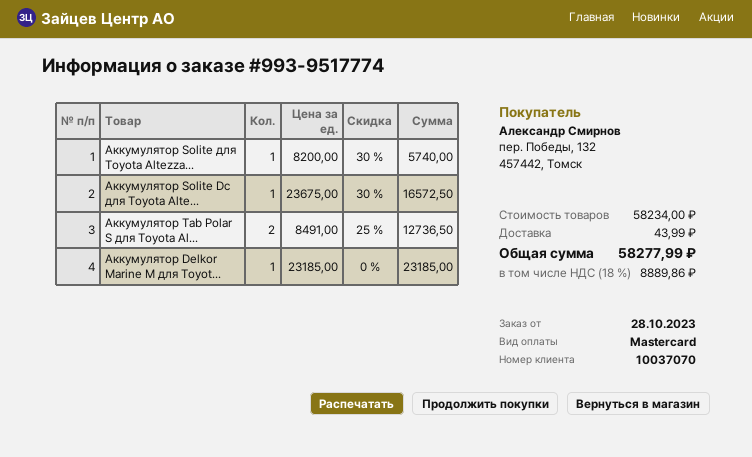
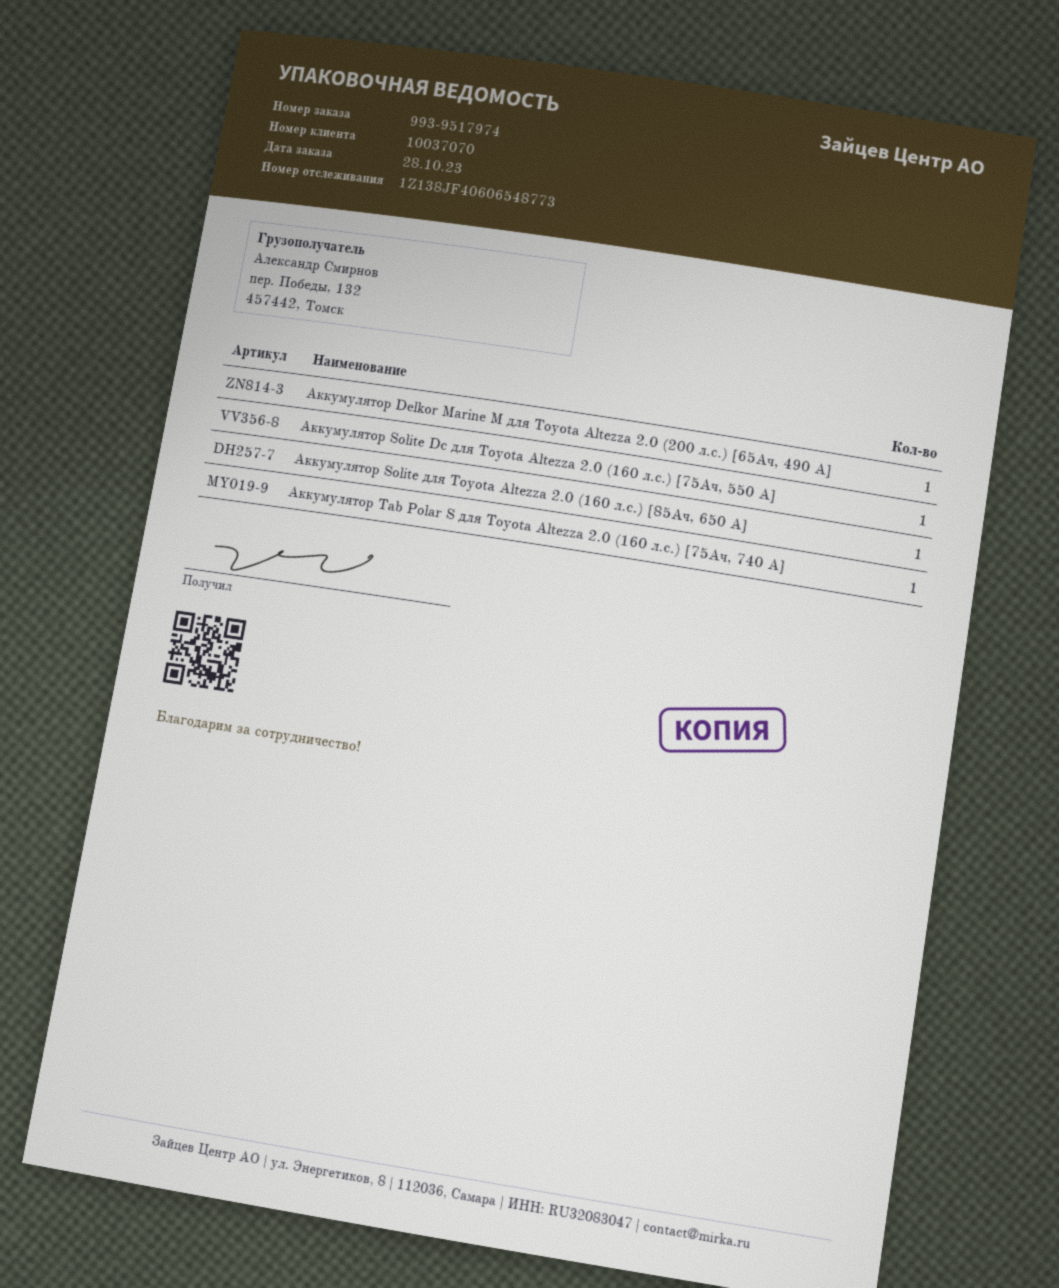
order number: 993-9517774 -> 993-9517974
Аккумулятор Tab Polar S для Toyota Al...: 2 -> 1

